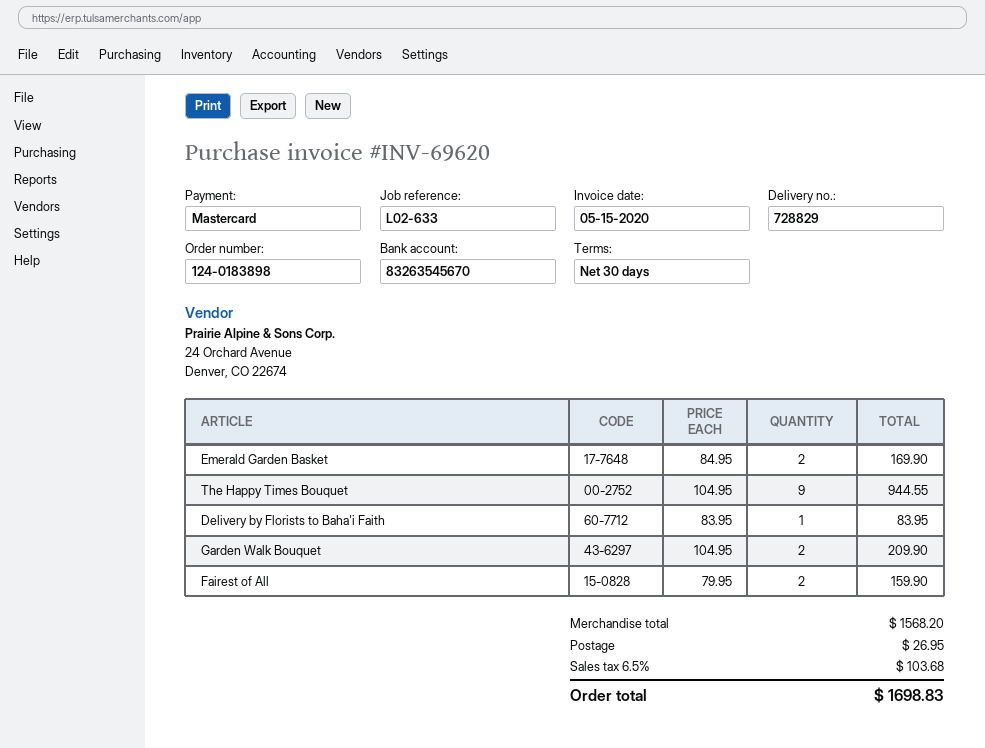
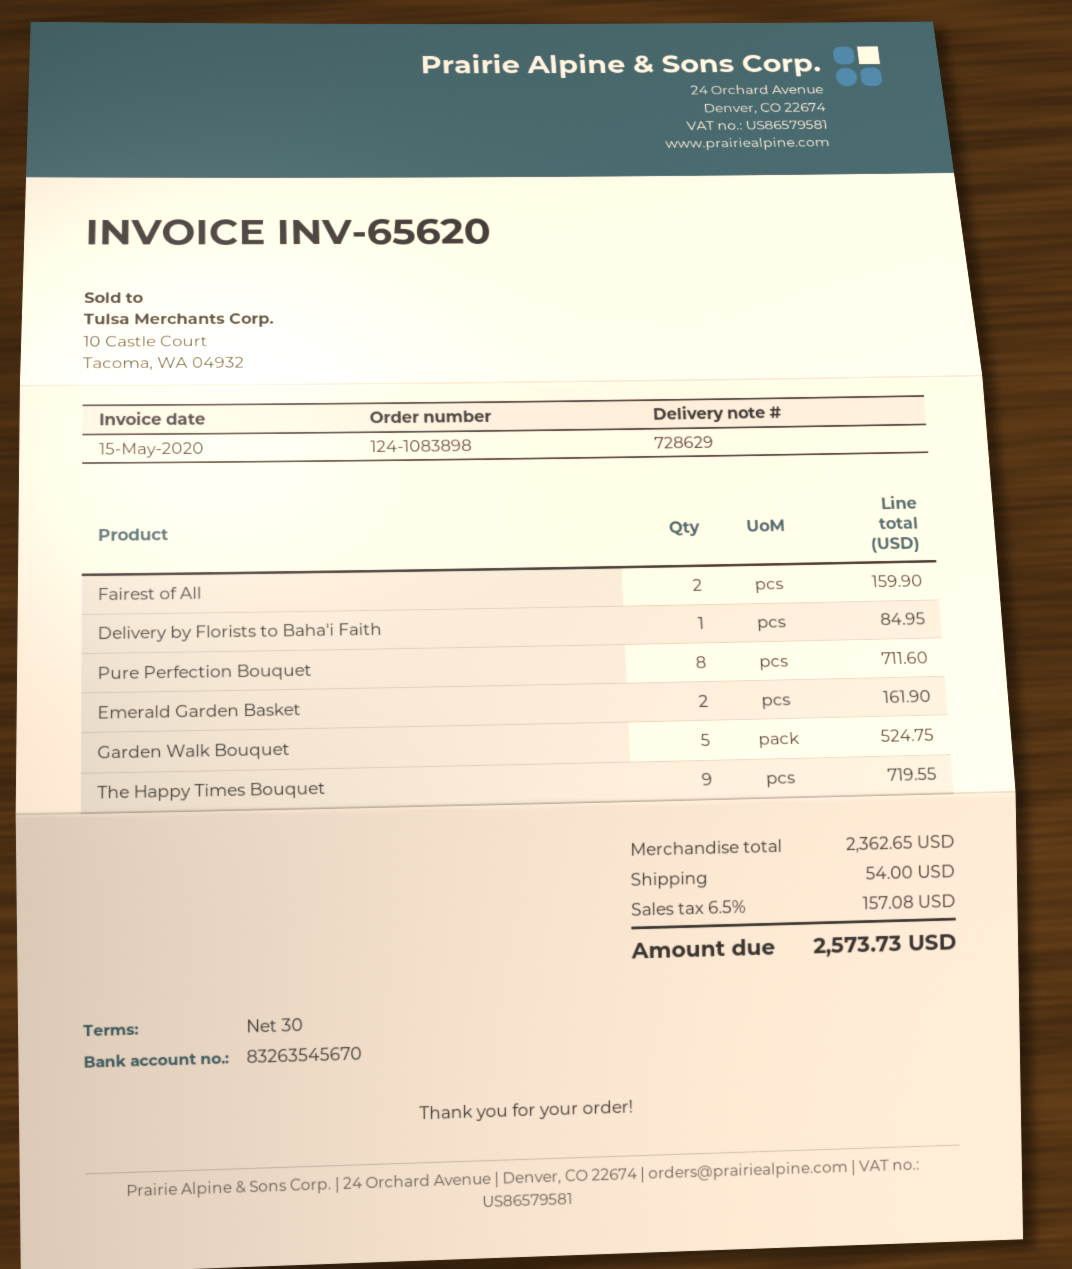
order number: 124-0183898 -> 124-1083898
delivery note number: 728829 -> 728629
invoice number: INV-69620 -> INV-65620
Emerald Garden Basket: 2 for 169.90 -> 2 for 161.90
The Happy Times Bouquet: 9 for 944.55 -> 9 for 719.55
Delivery by Florists to Baha'i Faith: 1 for 83.95 -> 1 for 84.95
Garden Walk Bouquet: 2 for 209.90 -> 5 for 524.75
Pure Perfection Bouquet: none -> 8 for 711.60
subtotal: 1568.20 -> 2362.65
shipping: 26.95 -> 54.00
tax: 6.5% = 103.68 -> 6.5% = 157.08
total: 1698.83 -> 2573.73

